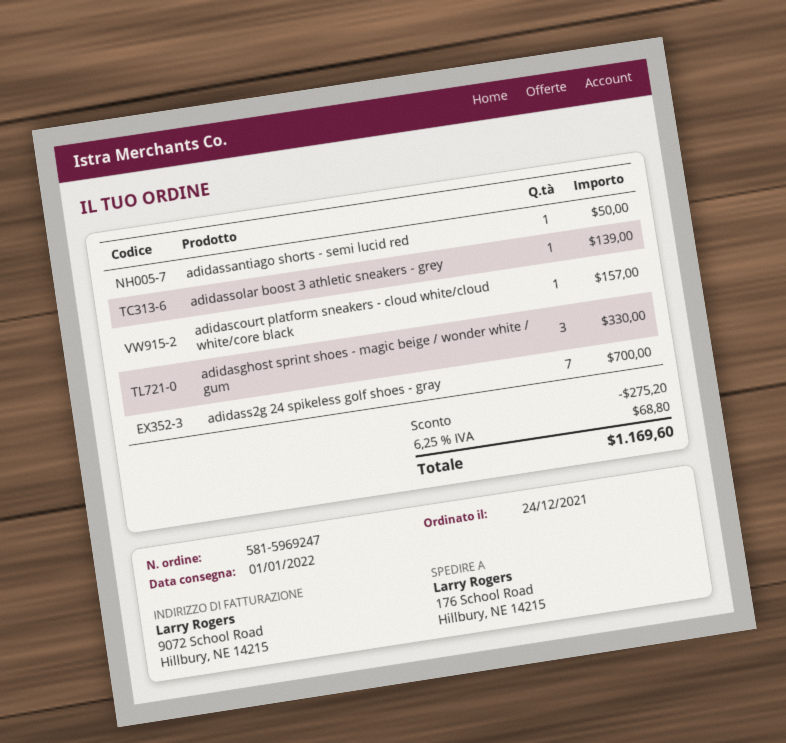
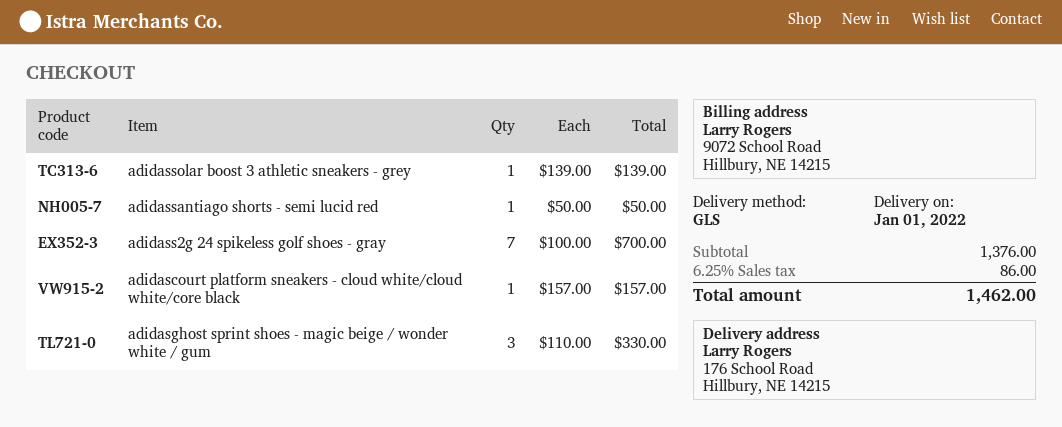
discount: 275.20 -> none
tax: 6.25% = 68.80 -> 6.25% = 86.00
total: 1169.60 -> 1462.00

